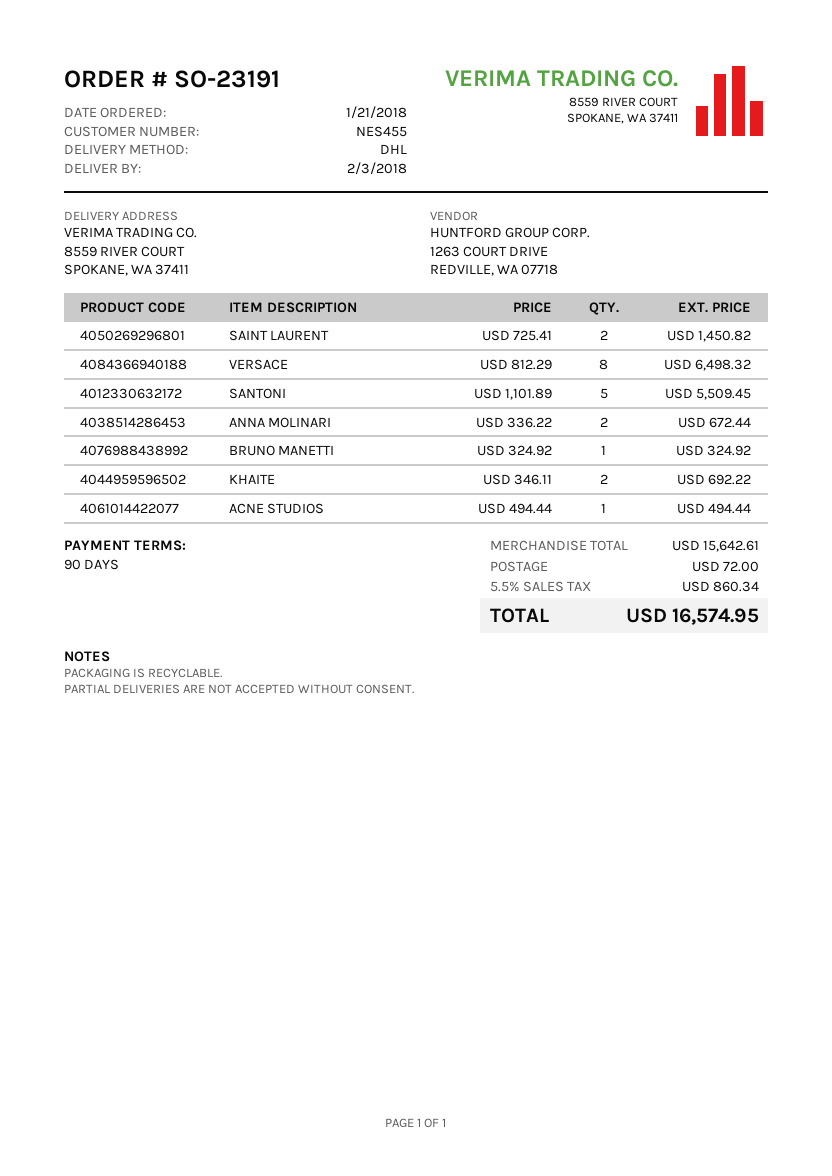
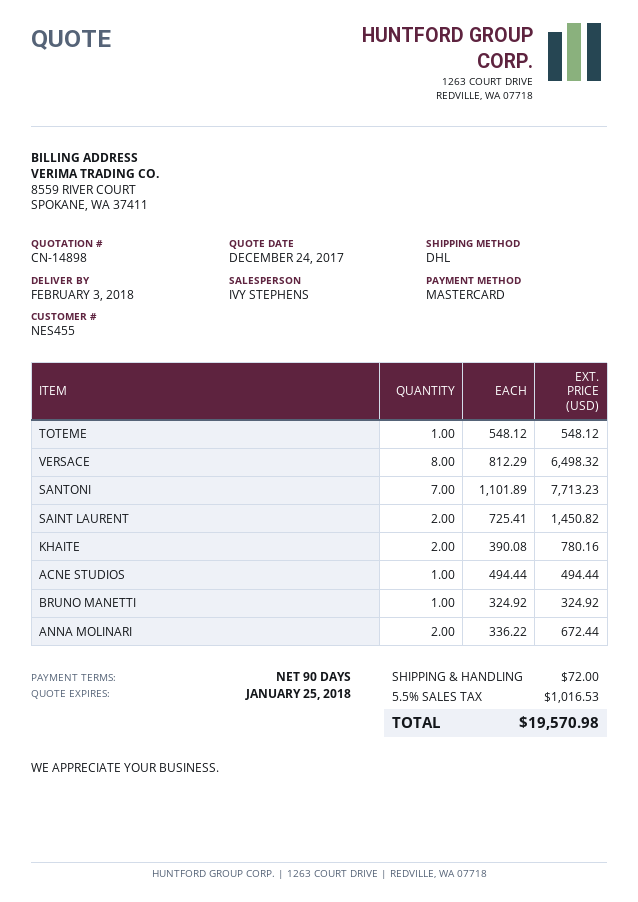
SANTONI: 5 x 1101.89 = 5509.45 -> 7 x 1101.89 = 7713.23
KHAITE: 2 x 346.11 = 692.22 -> 2 x 390.08 = 780.16
TOTEME: none -> 1 x 548.12 = 548.12
tax: 5.5% = 860.34 -> 5.5% = 1016.53
total: 16574.95 -> 19570.98

